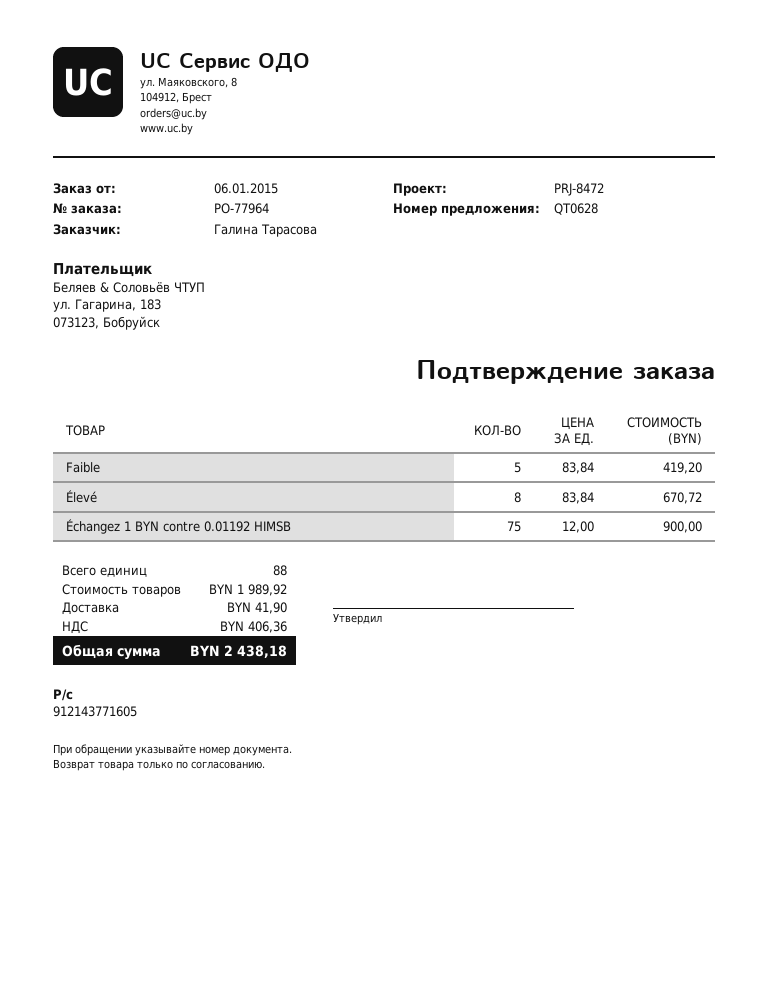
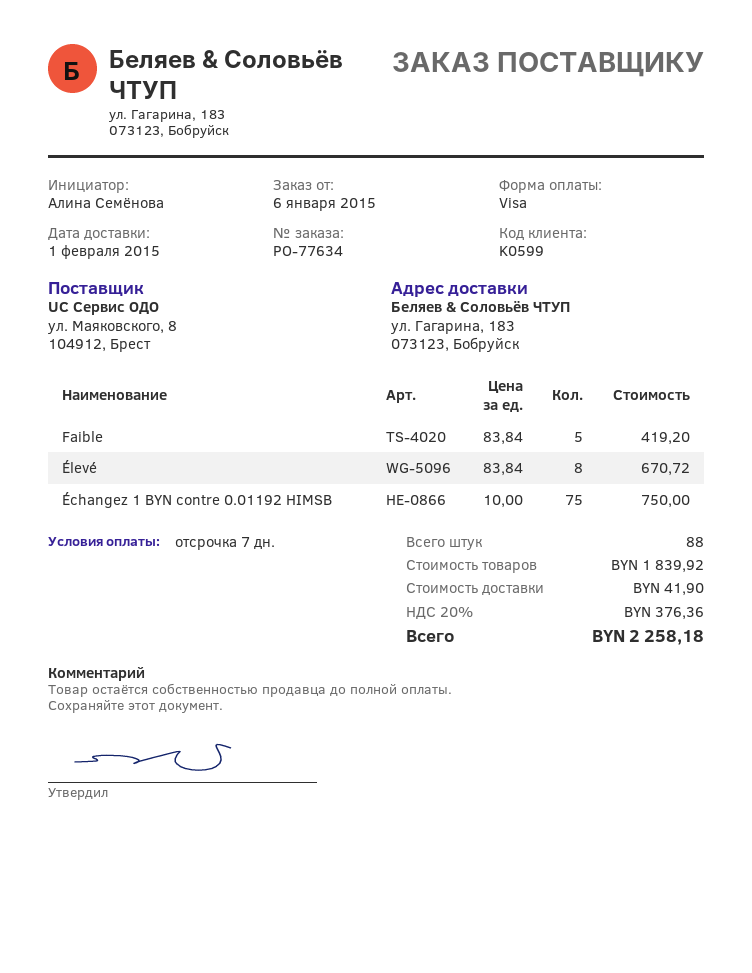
order number: PO-77964 -> PO-77634
ordered by: Галина Тарасова -> Алина Семёнова
Échangez 1 BYN contre 0.01192 HIMSB: 75 x 12.00 = 900.00 -> 75 x 10.00 = 750.00
subtotal: 1989.92 -> 1839.92
tax: 406.36 -> 376.36
total: 2438.18 -> 2258.18

